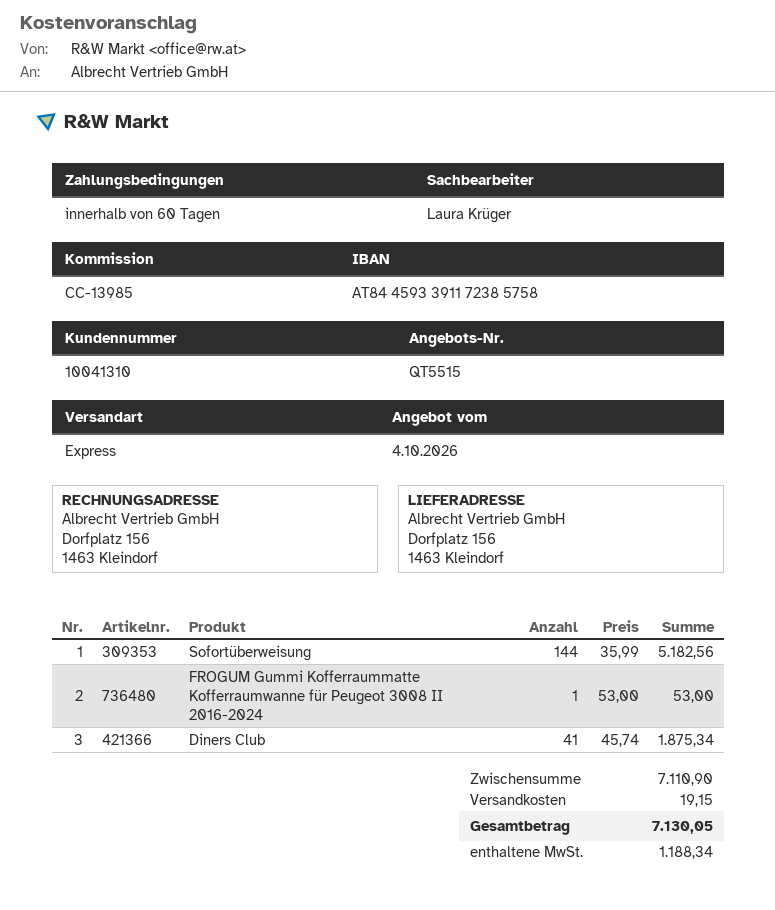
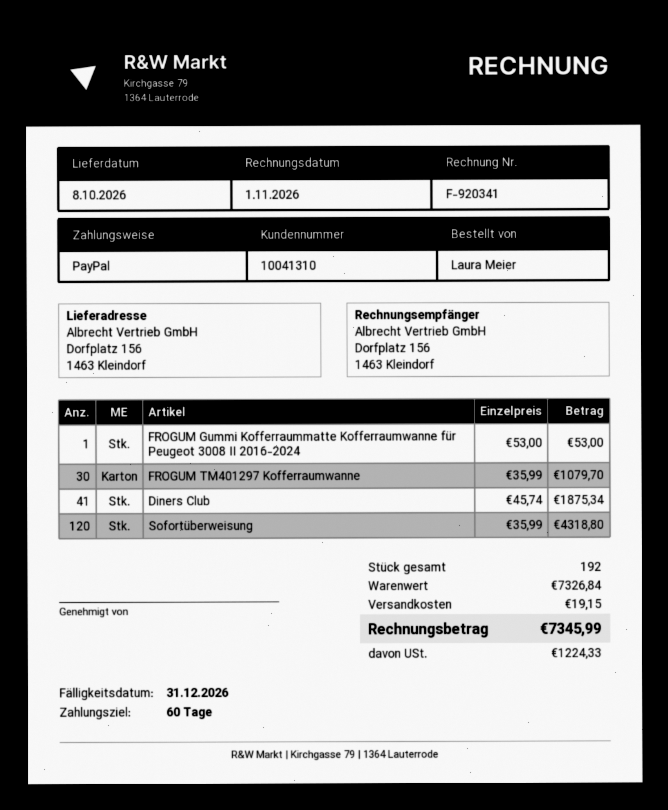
Sofortüberweisung: 144 x 35.99 = 5182.56 -> 120 x 35.99 = 4318.80
FROGUM TM401297 Kofferraumwanne: none -> 30 x 35.99 = 1079.70
subtotal: 7110.90 -> 7326.84
tax: 1188.34 -> 1224.33
total: 7130.05 -> 7345.99

